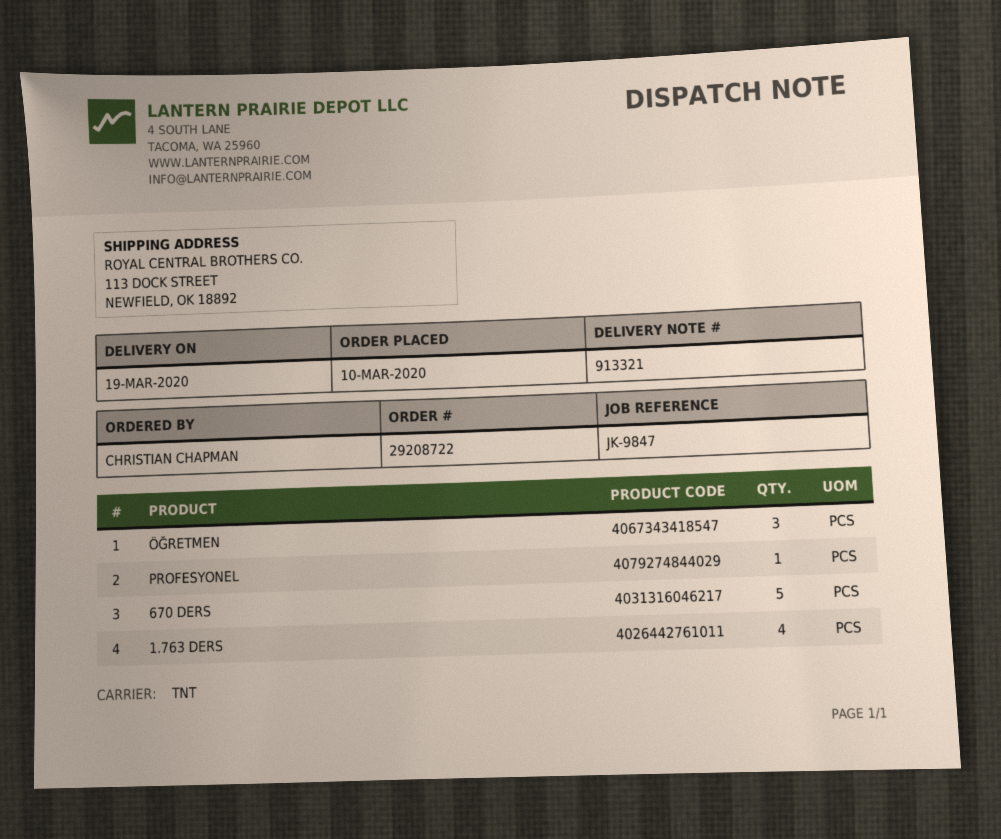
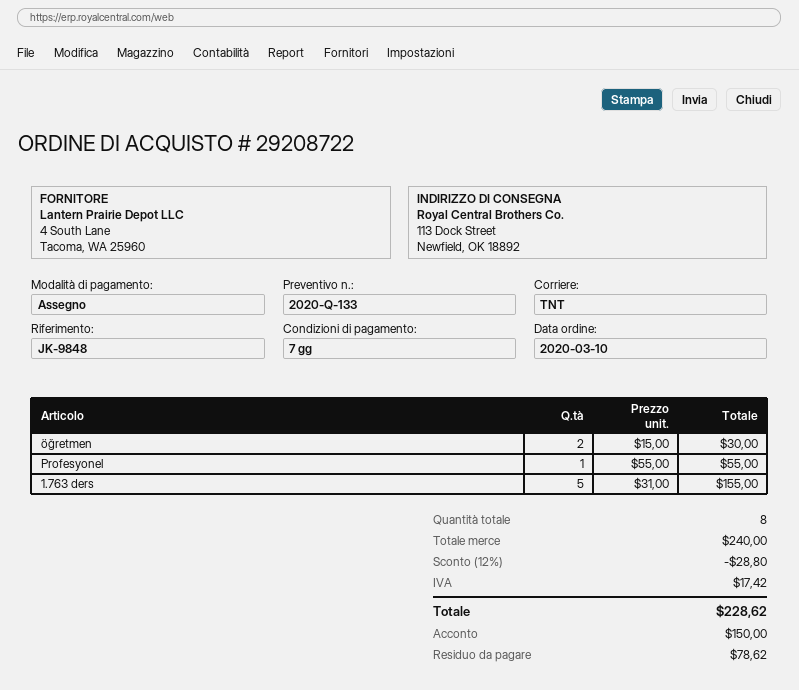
reference: JK-9847 -> JK-9848
ÖĞRETMEN: 3 -> 2
670 DERS: 5 -> none
1.763 DERS: 4 -> 5

